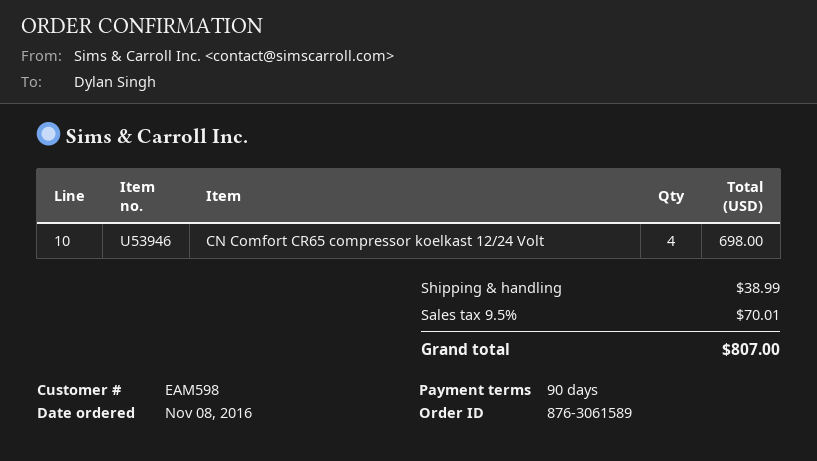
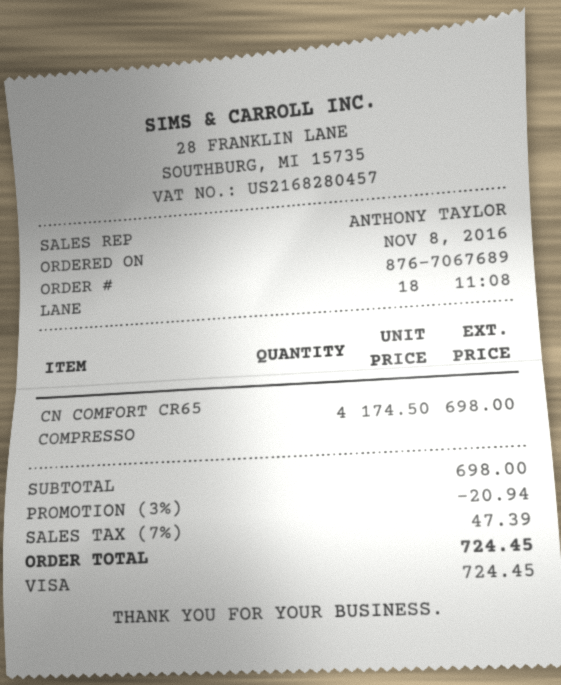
order number: 876-3061589 -> 876-7067689
discount: none -> 3% = 20.94
shipping: 38.99 -> none
tax: 9.5% = 70.01 -> 7% = 47.39
total: 807.00 -> 724.45

